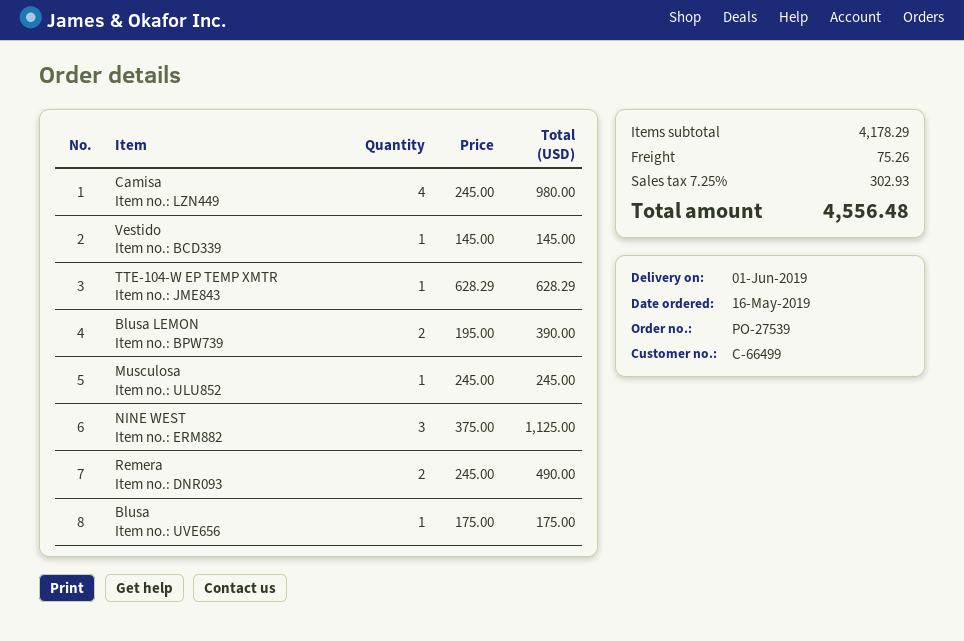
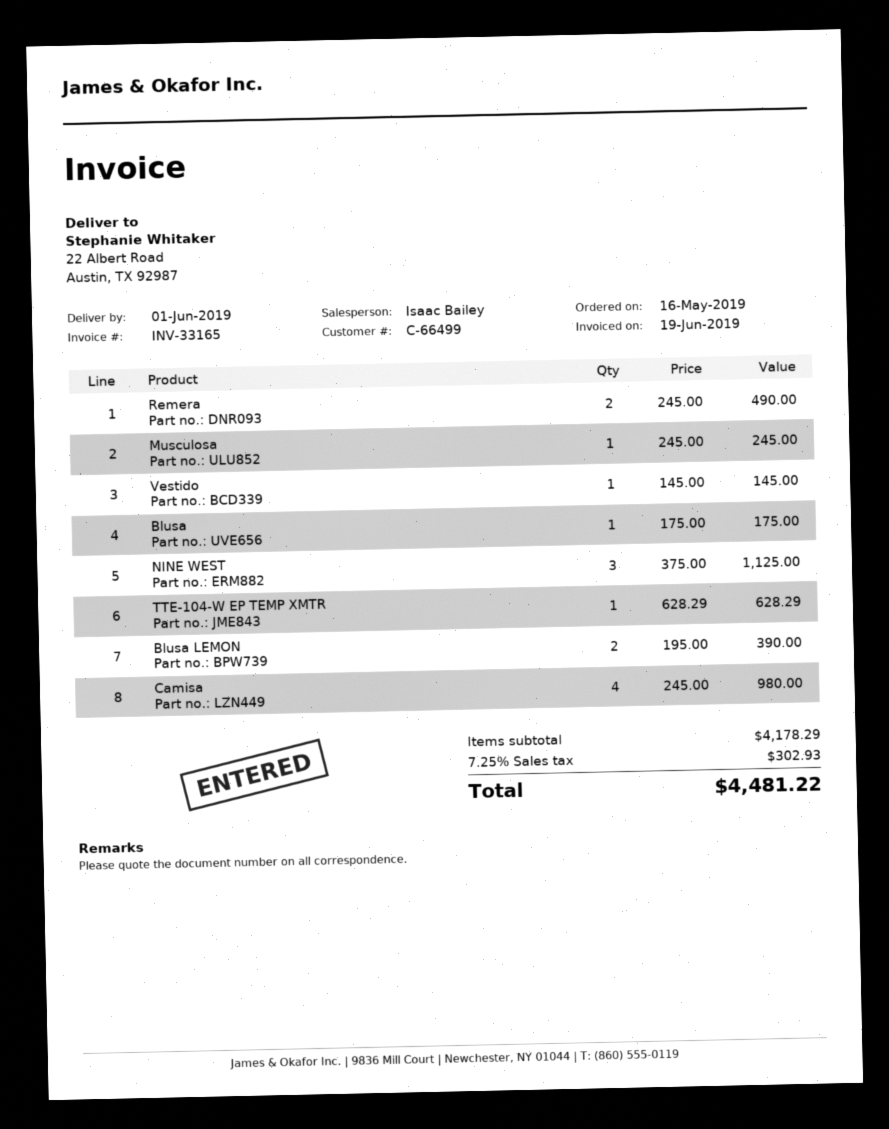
shipping: 75.26 -> none
total: 4556.48 -> 4481.22

